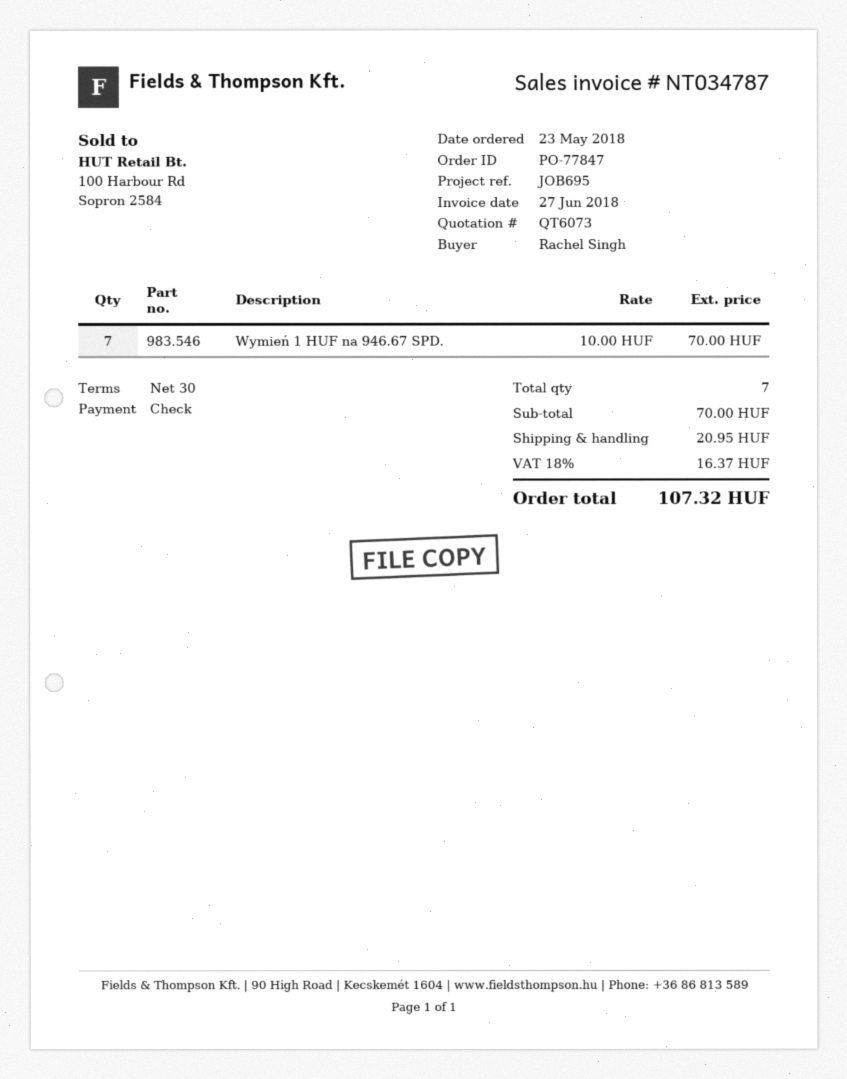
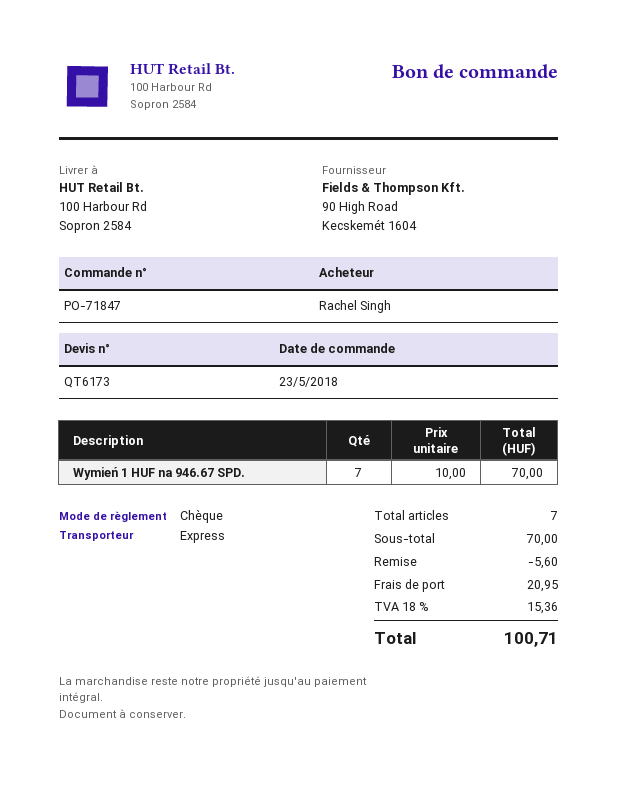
quote number: QT6073 -> QT6173
order number: PO-77847 -> PO-71847
discount: none -> 5.60
tax: 18% = 16.37 -> 18% = 15.36
total: 107.32 -> 100.71

